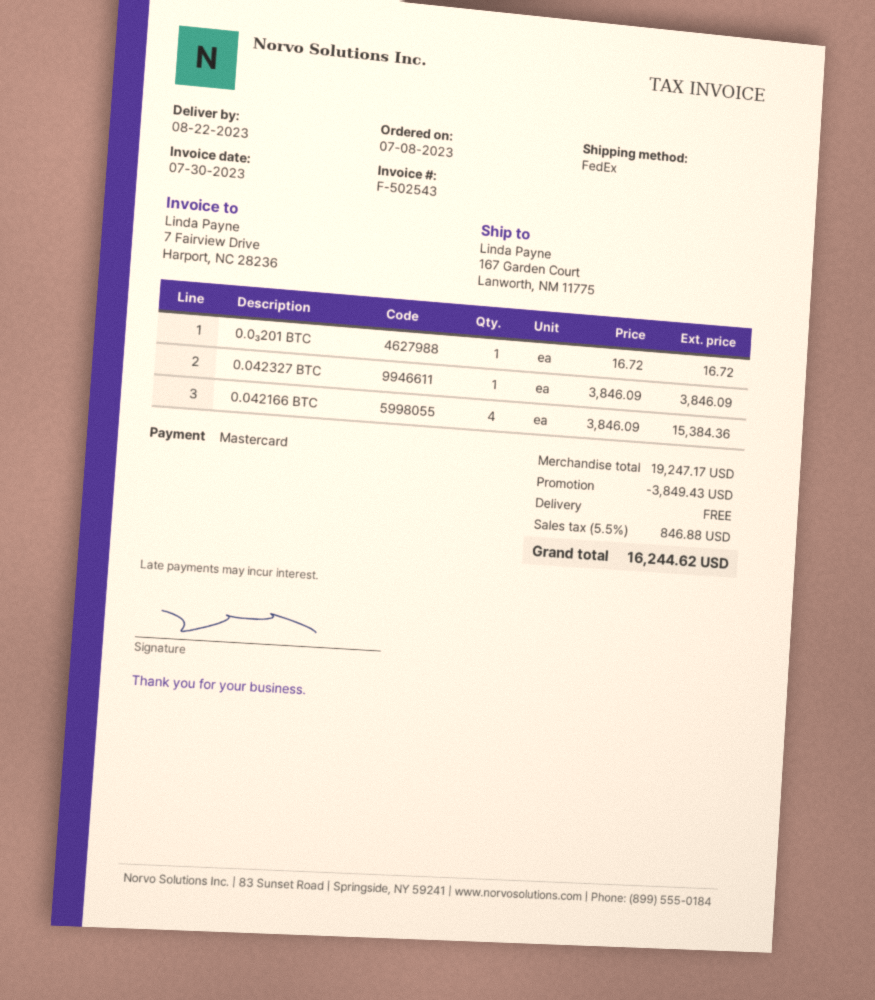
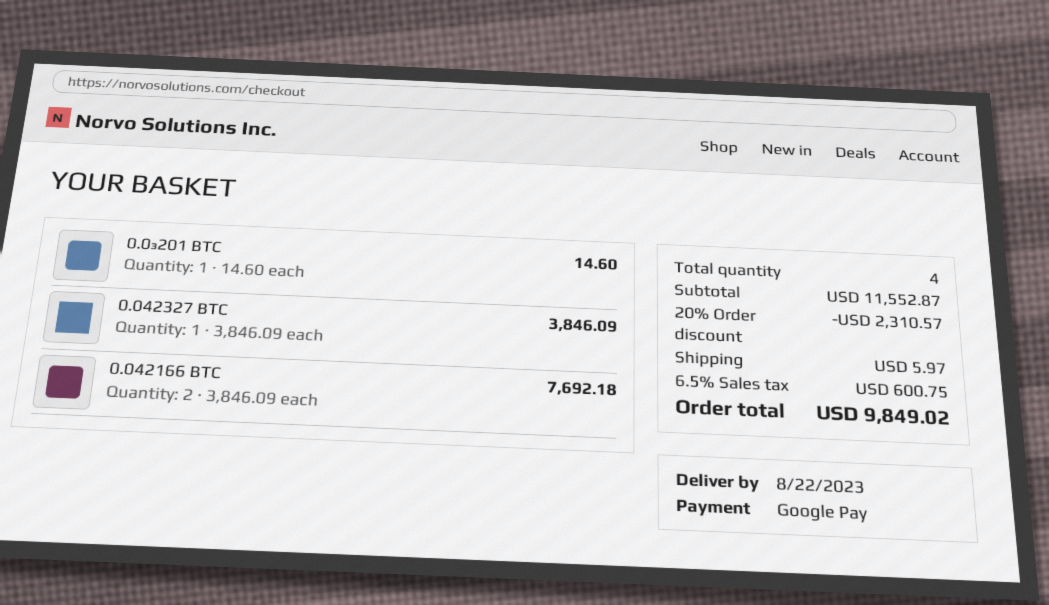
payment method: Mastercard -> Google Pay
0.0₃201 BTC: 1 x 16.72 = 16.72 -> 1 x 14.60 = 14.60
0.042166 BTC: 4 x 3846.09 = 15384.36 -> 2 x 3846.09 = 7692.18
subtotal: 19247.17 -> 11552.87
discount: 3849.43 -> 2310.57
shipping: 0.00 -> 5.97
tax: 5.5% = 846.88 -> 6.5% = 600.75
total: 16244.62 -> 9849.02

